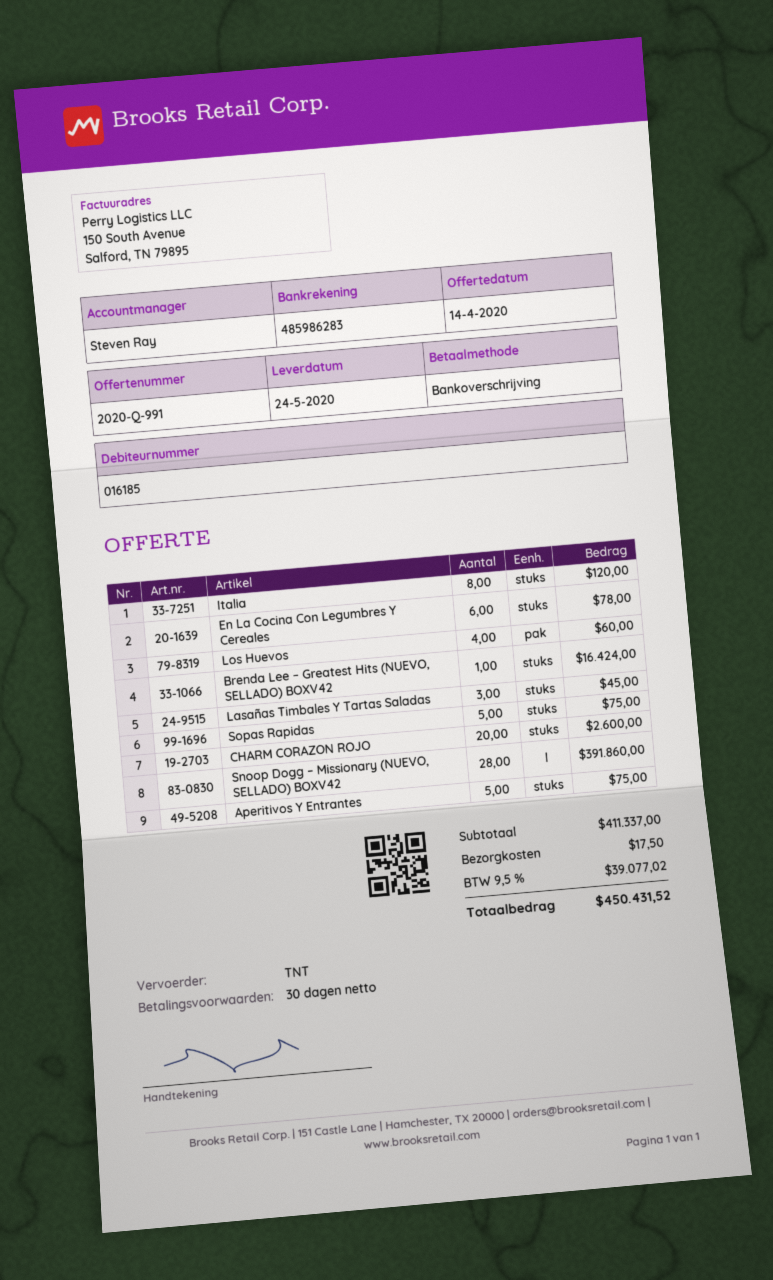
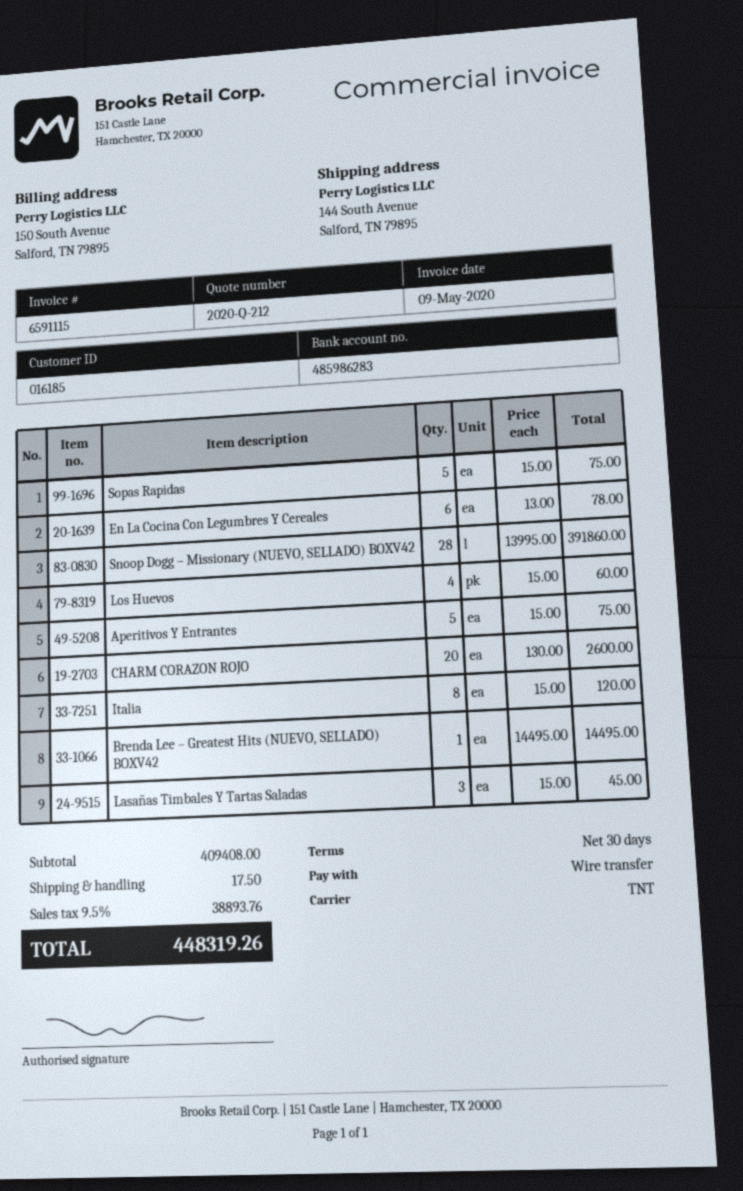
quote number: 2020-Q-991 -> 2020-Q-212
Brenda Lee – Greatest Hits (NUEVO, SELLADO) BOXV42: 1 for 16424.00 -> 1 for 14495.00
subtotal: 411337.00 -> 409408.00
tax: 9.5% = 39077.02 -> 9.5% = 38893.76
total: 450431.52 -> 448319.26

